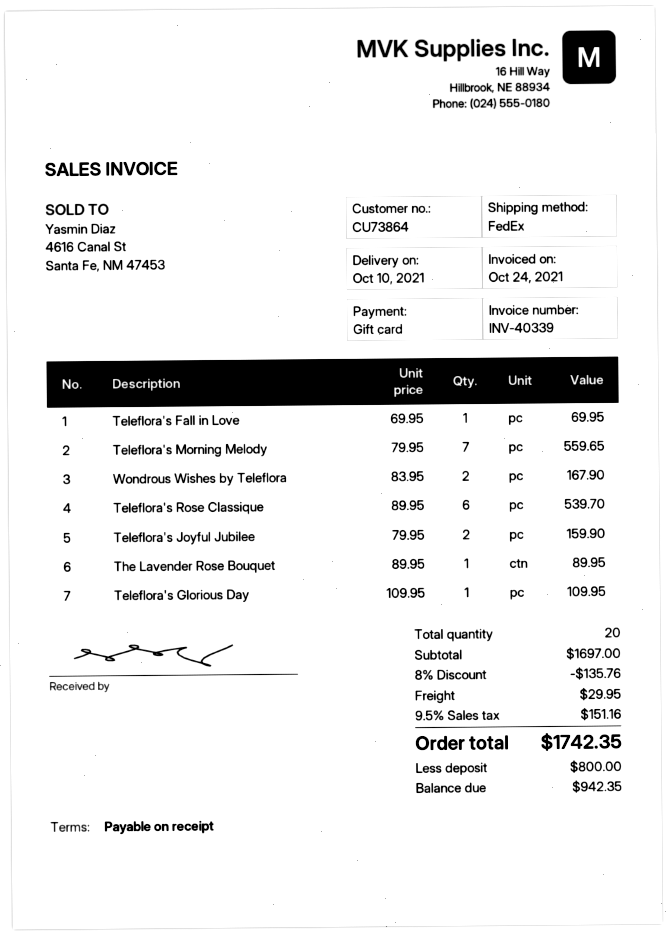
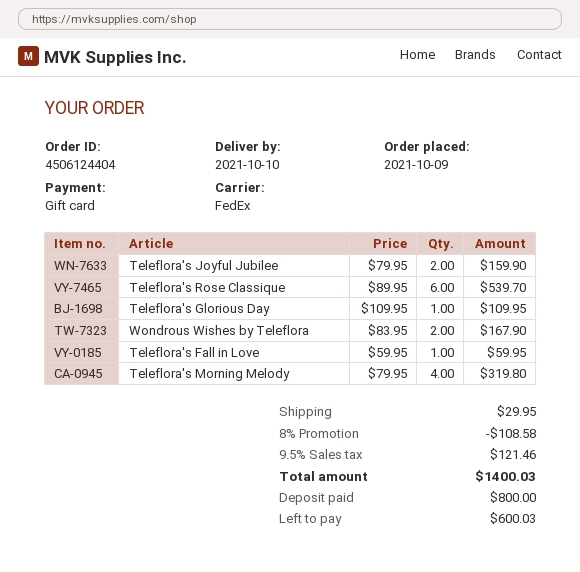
Teleflora's Fall in Love: 1 x 69.95 = 69.95 -> 1 x 59.95 = 59.95
Teleflora's Morning Melody: 7 x 79.95 = 559.65 -> 4 x 79.95 = 319.80
The Lavender Rose Bouquet: 1 x 89.95 = 89.95 -> none
discount: 8% = 135.76 -> 8% = 108.58
tax: 9.5% = 151.16 -> 9.5% = 121.46
total: 1742.35 -> 1400.03
balance: 942.35 -> 600.03

